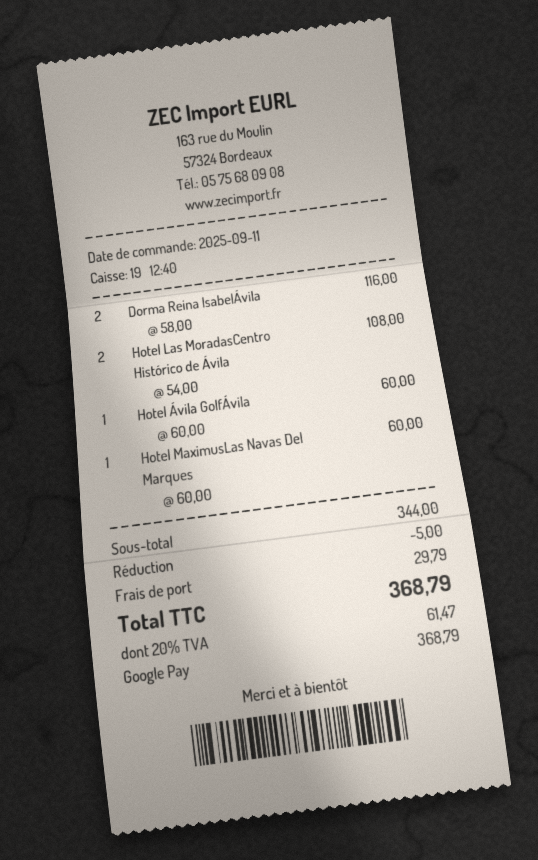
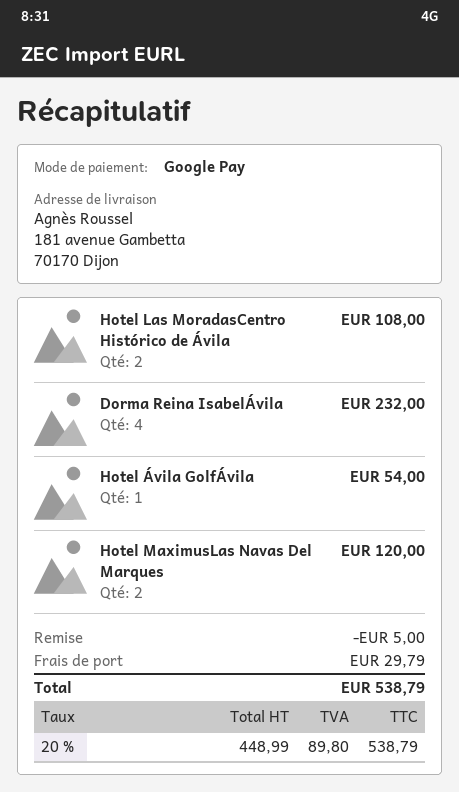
Dorma Reina IsabelÁvila: 2 for 116.00 -> 4 for 232.00
Hotel Ávila GolfÁvila: 1 for 60.00 -> 1 for 54.00
Hotel MaximusLas Navas Del Marques: 1 for 60.00 -> 2 for 120.00
tax: 20% = 61.47 -> 20% = 89.80
total: 368.79 -> 538.79

